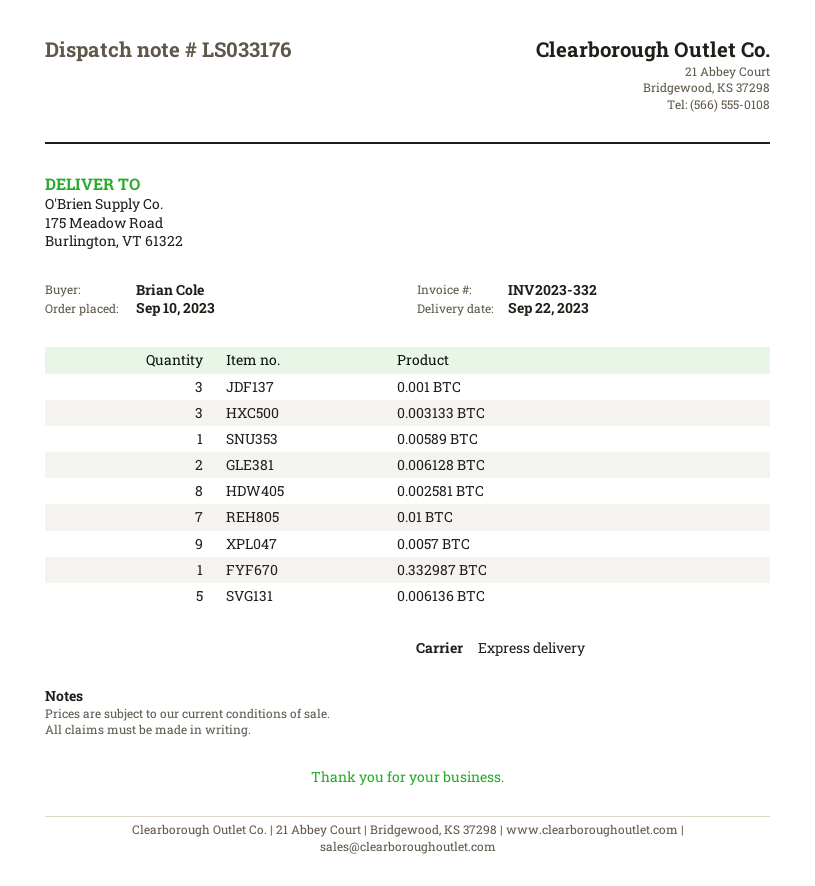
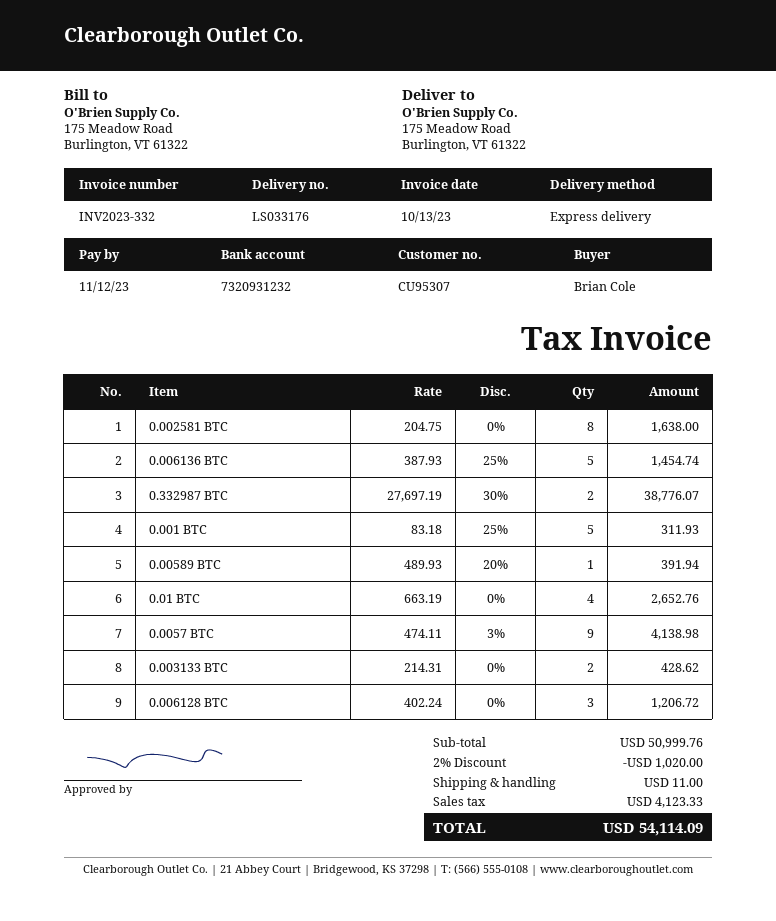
0.001 BTC: 3 -> 5
0.003133 BTC: 3 -> 2
0.006128 BTC: 2 -> 3
0.01 BTC: 7 -> 4
0.332987 BTC: 1 -> 2

